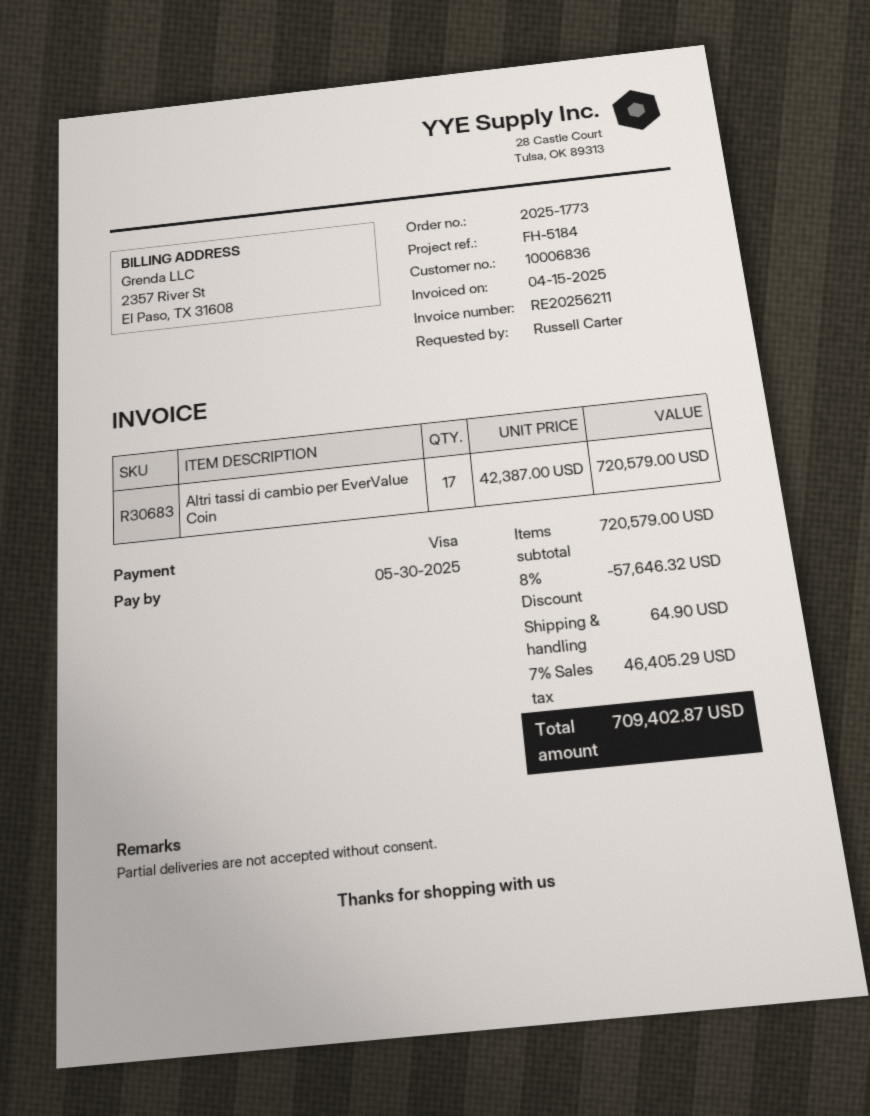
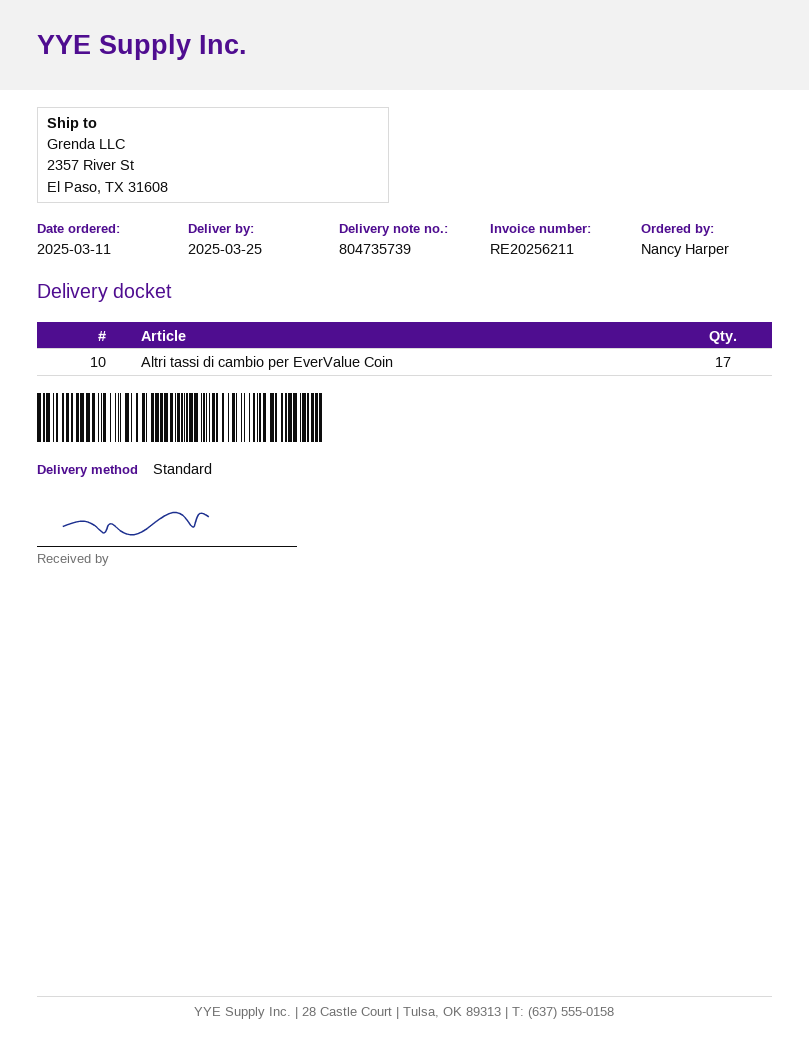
ordered by: Russell Carter -> Nancy Harper

